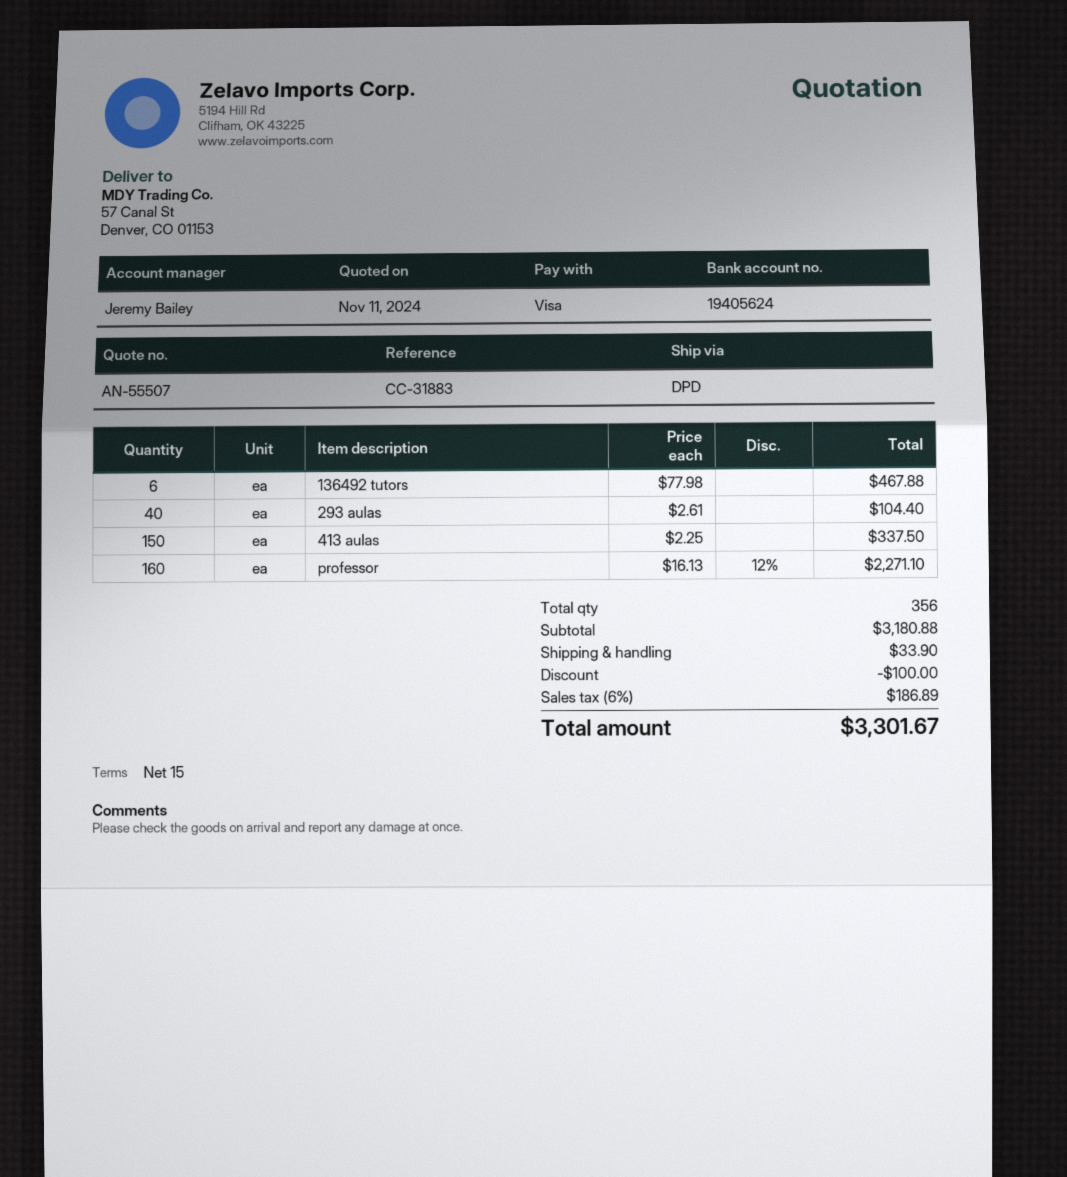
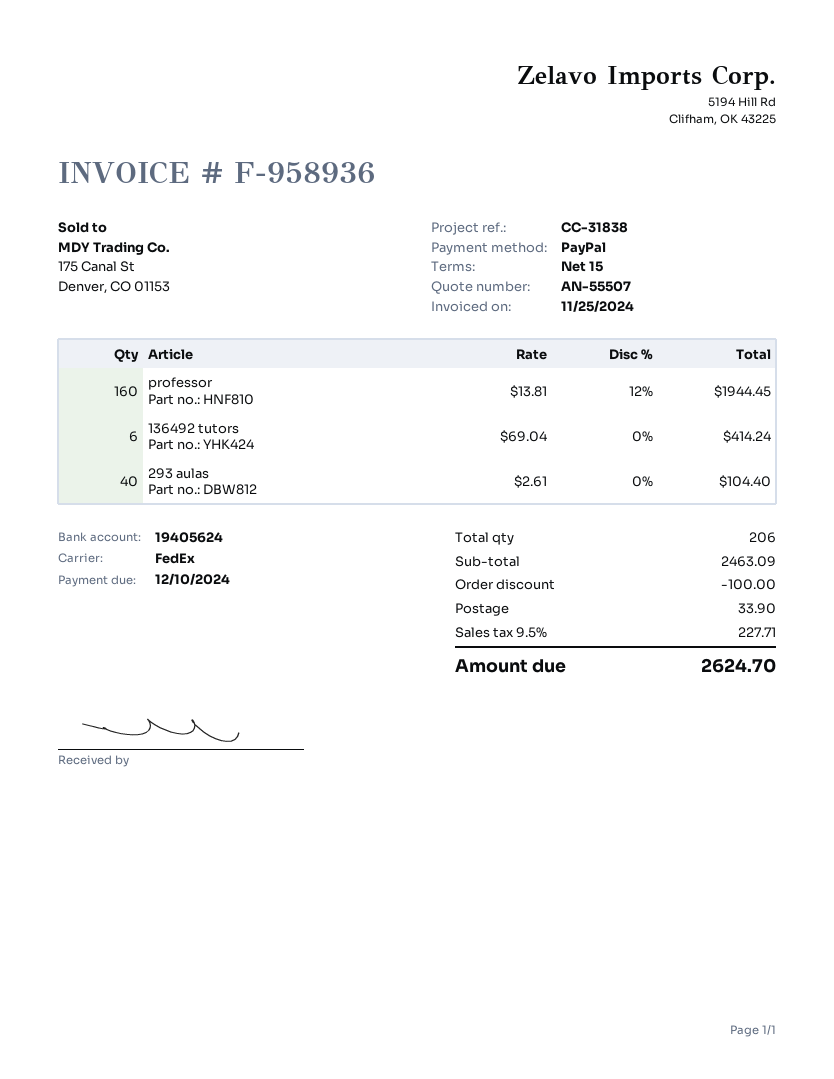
reference: CC-31883 -> CC-31838
payment method: Visa -> PayPal
shipping method: DPD -> FedEx
136492 tutors: 6 x 77.98 = 467.88 -> 6 x 69.04 = 414.24
413 aulas: 150 x 2.25 = 337.50 -> none
professor: 160 x 16.13 - 12% = 2271.10 -> 160 x 13.81 - 12% = 1944.45
total quantity: 356 -> 206
subtotal: 3180.88 -> 2463.09
tax: 6% = 186.89 -> 9.5% = 227.71
total: 3301.67 -> 2624.70

